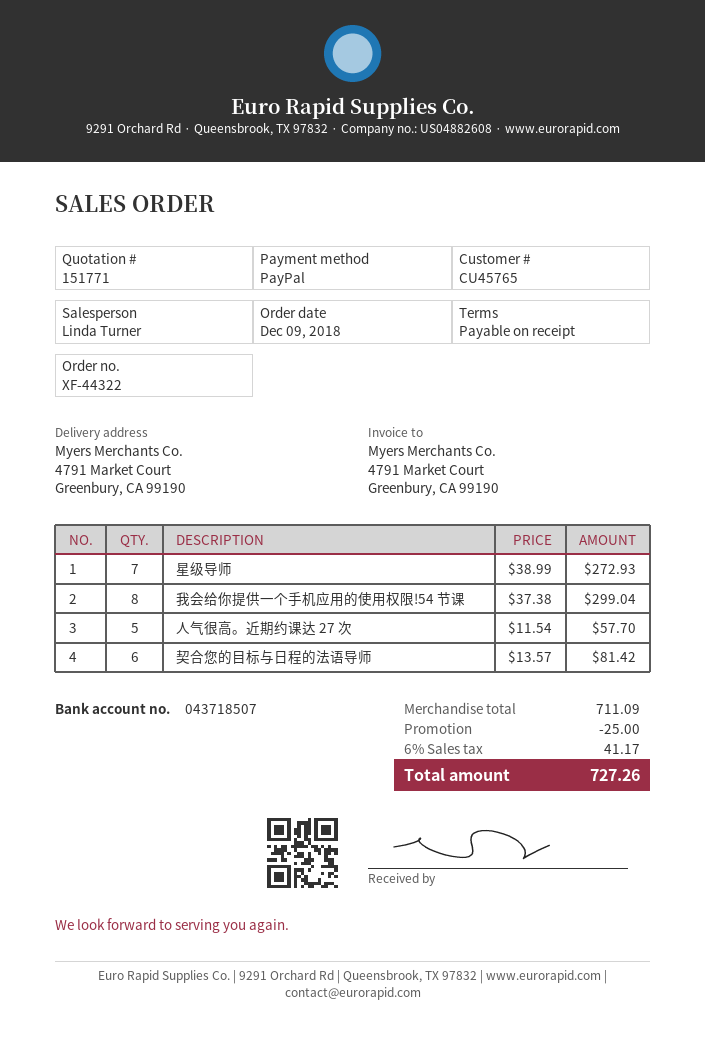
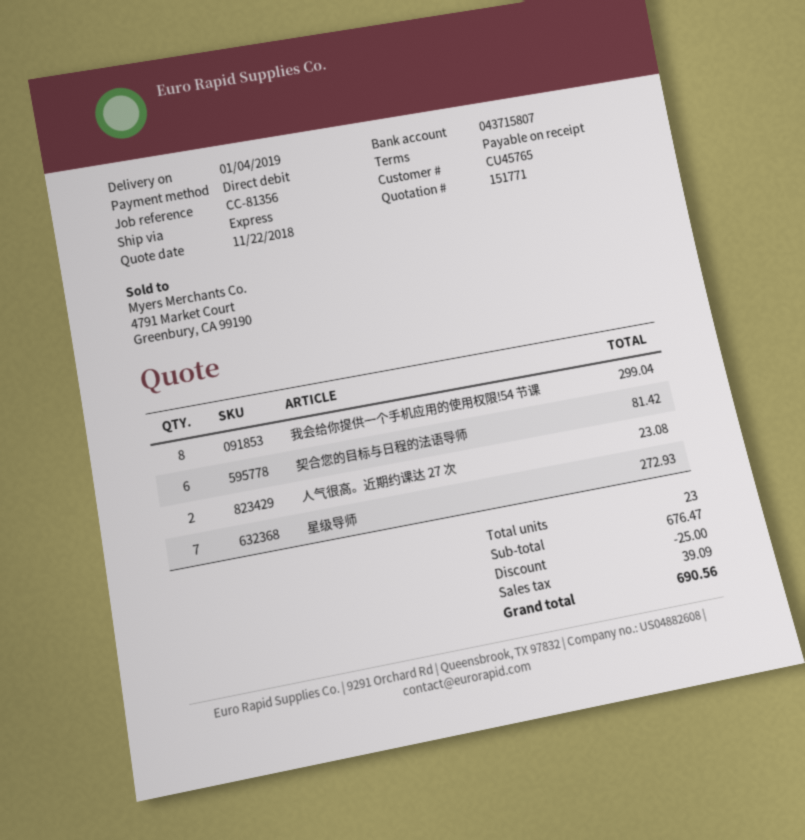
payment method: PayPal -> direct debit
bank account: 043718507 -> 043715807
人气很高。近期约课达 27 次: 5 for 57.70 -> 2 for 23.08
subtotal: 711.09 -> 676.47
tax: 41.17 -> 39.09
total: 727.26 -> 690.56

